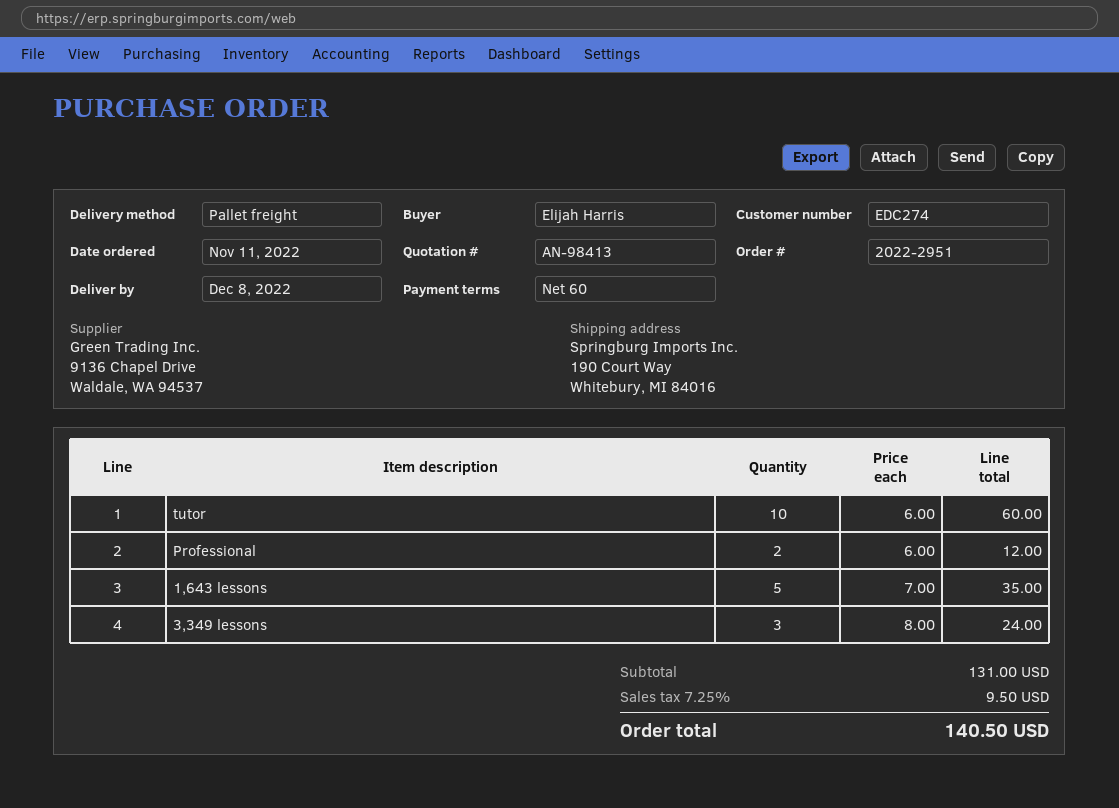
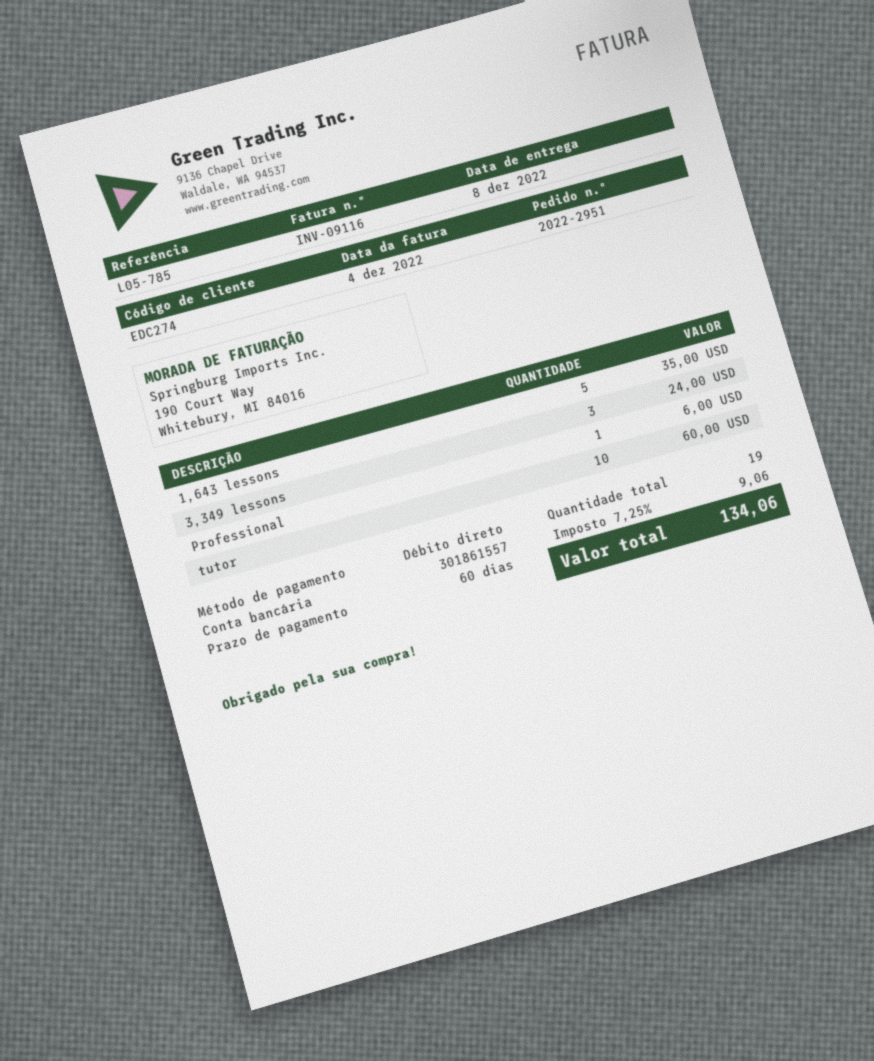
Professional: 2 for 12.00 -> 1 for 6.00
tax: 7.25% = 9.50 -> 7.25% = 9.06
total: 140.50 -> 134.06

